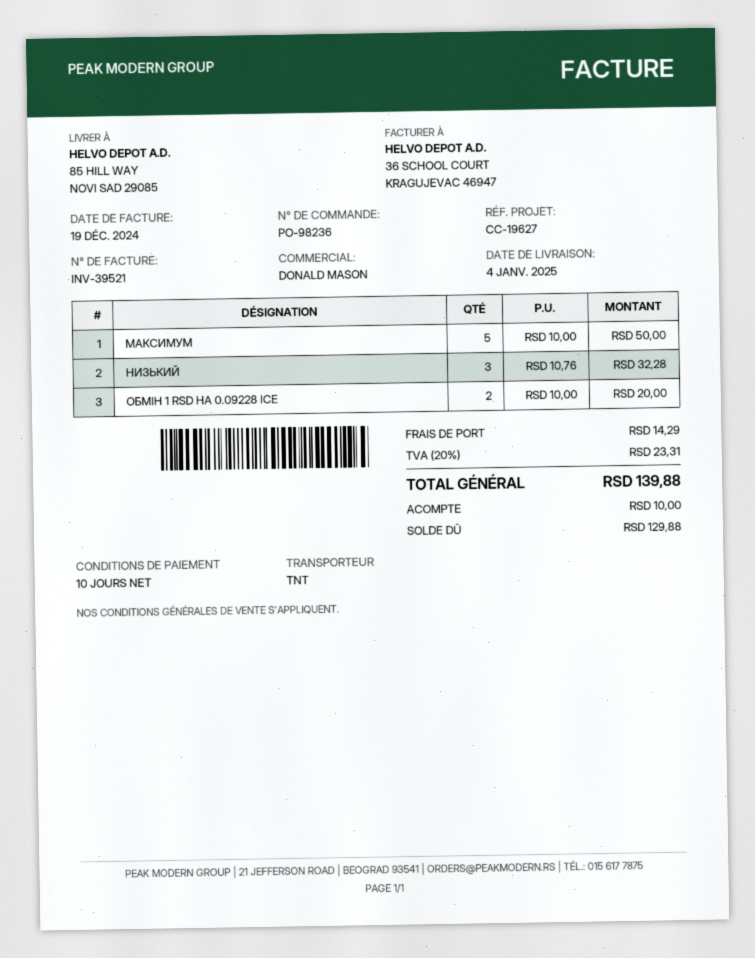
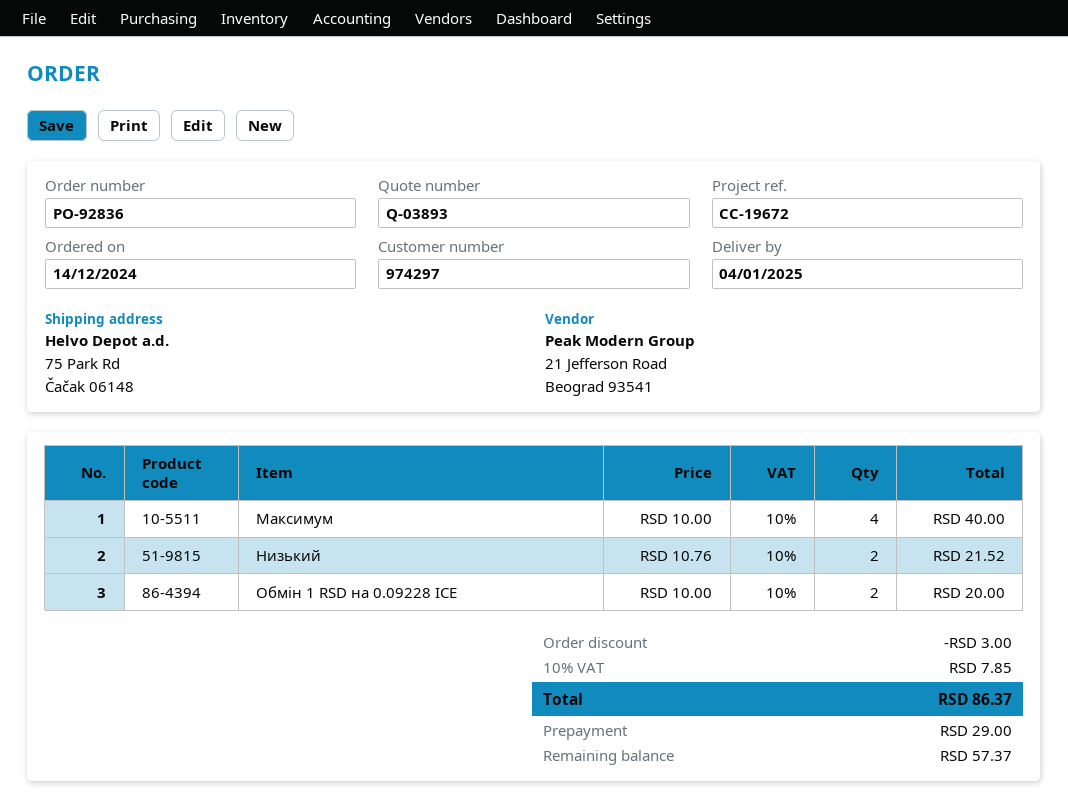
order number: PO-98236 -> PO-92836
reference: CC-19627 -> CC-19672
ship to: 85 HILL WAY, NOVI SAD 29085 -> 75 Park Rd, Čačak 06148
МАКСИМУМ: 5 x 10.00 = 50.00 -> 4 x 10.00 = 40.00
НИЗЬКИЙ: 3 x 10.76 = 32.28 -> 2 x 10.76 = 21.52
discount: none -> 3.00
shipping: 14.29 -> none
tax: 20% = 23.31 -> 10% = 7.85
total: 139.88 -> 86.37
deposit: 10.00 -> 29.00
balance: 129.88 -> 57.37

